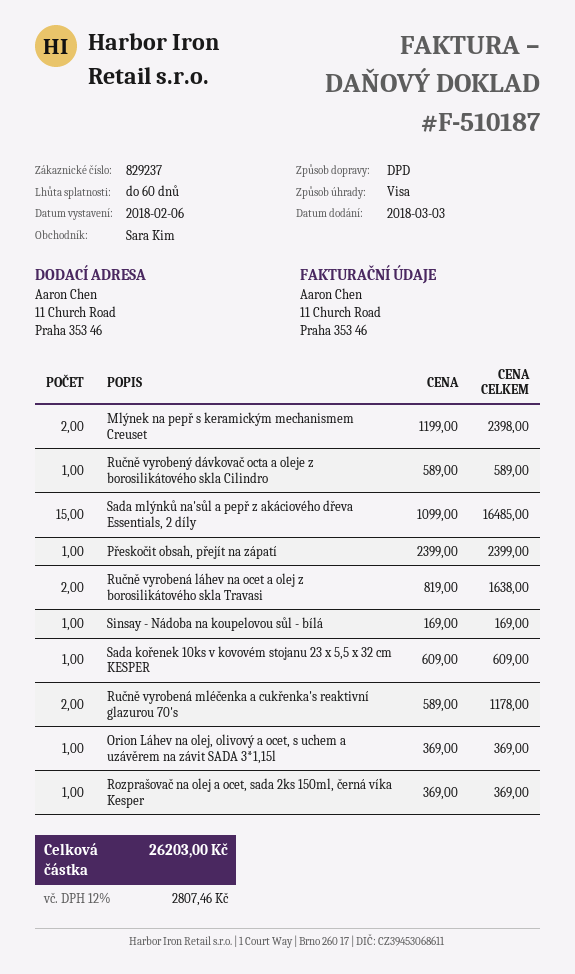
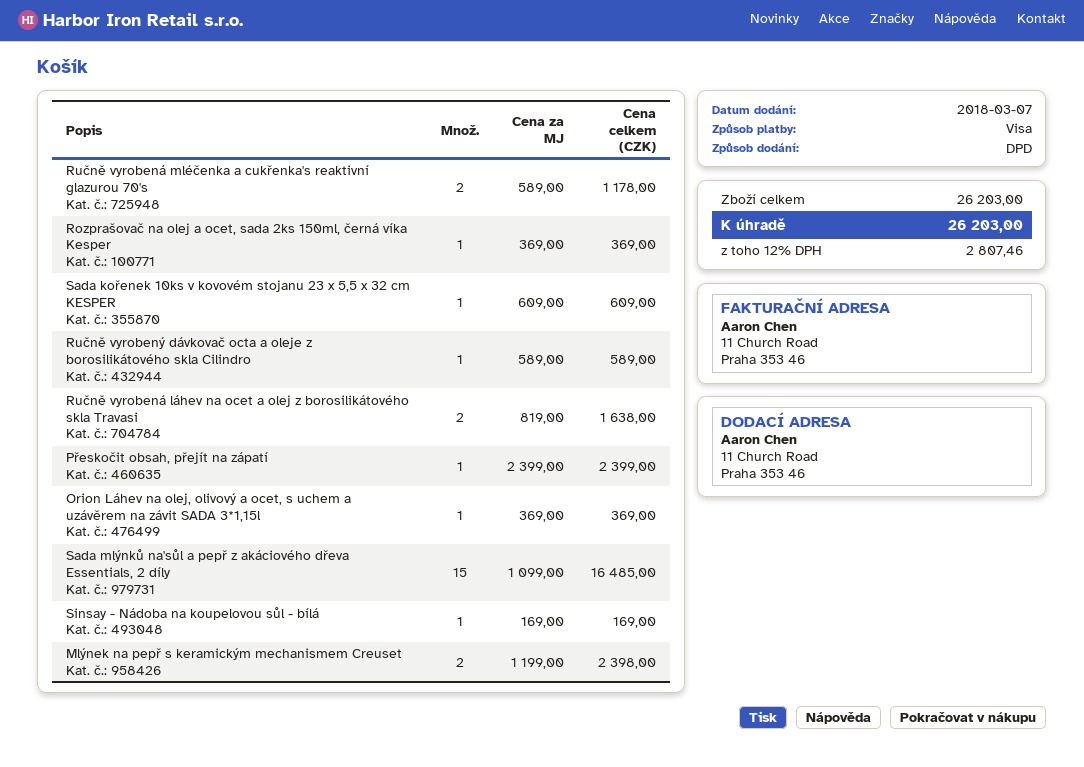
delivery date: 2018-03-03 -> 2018-03-07

